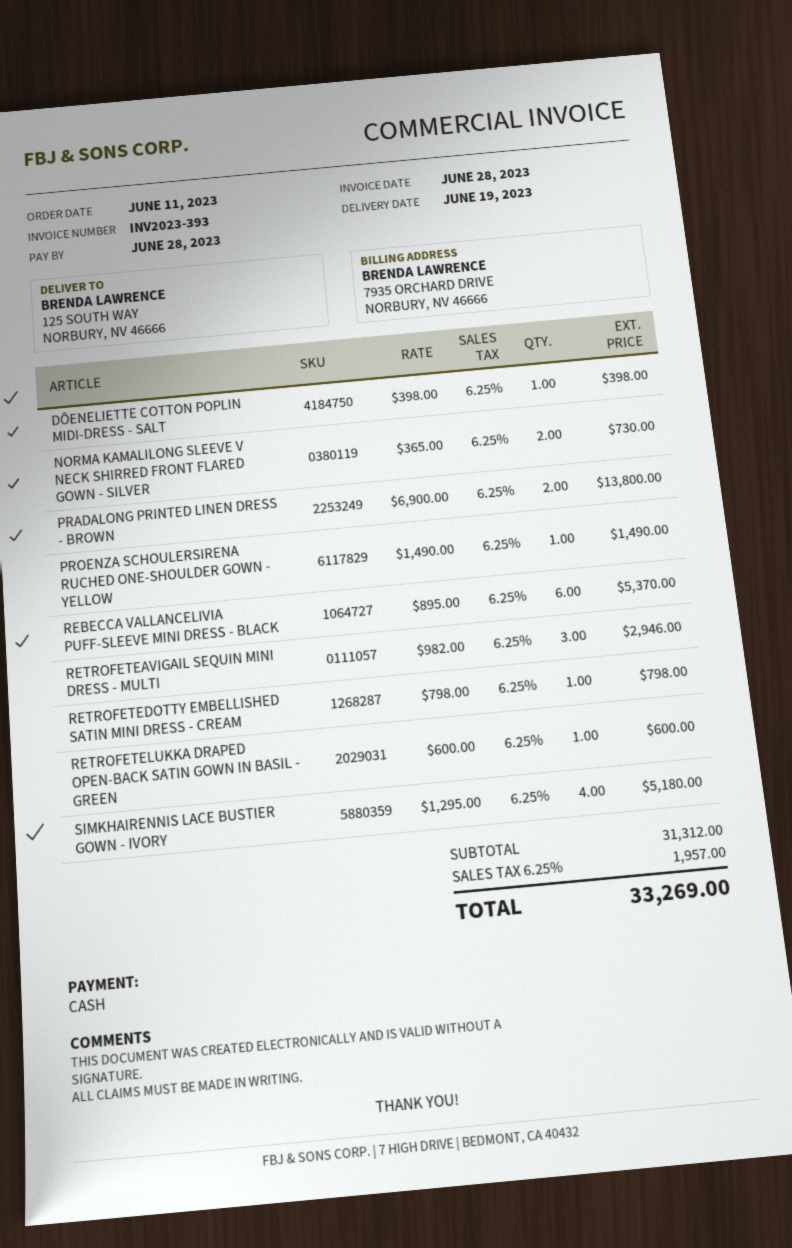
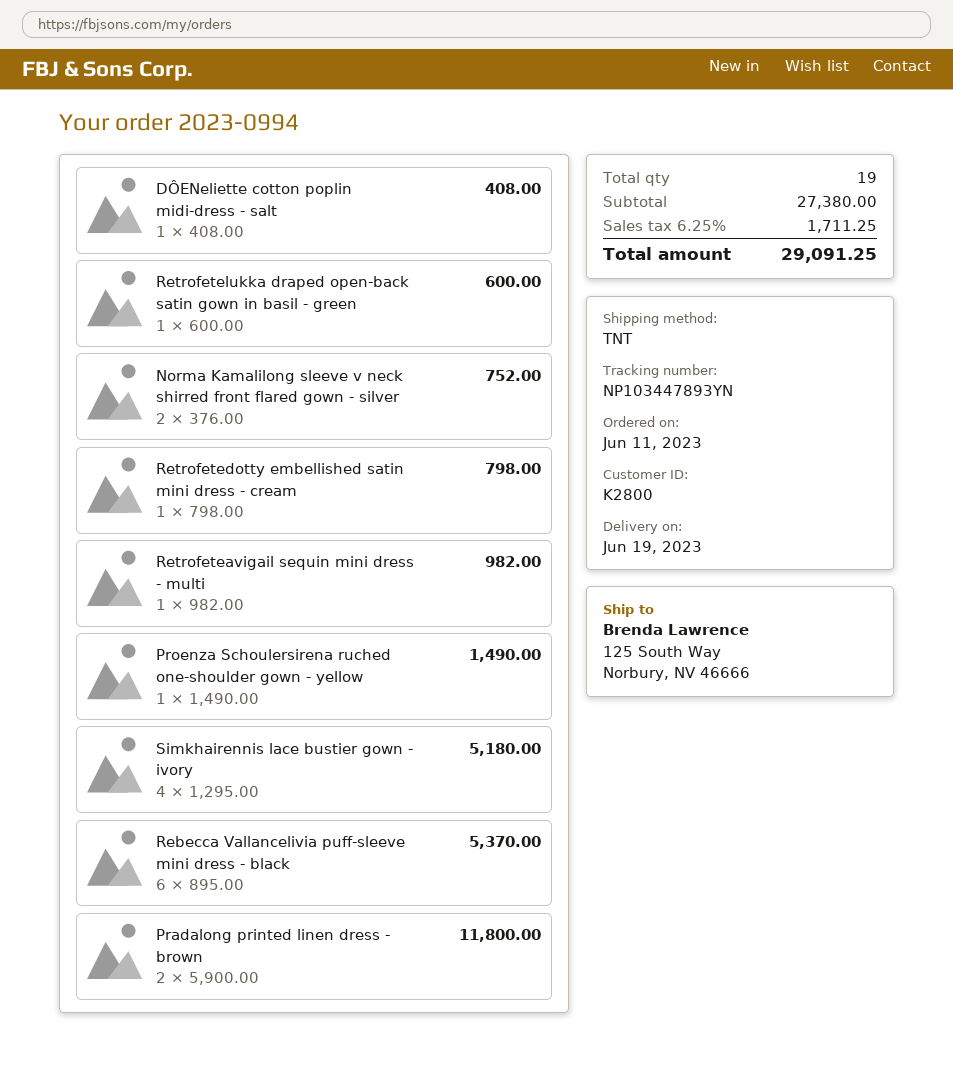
DÔENELIETTE COTTON POPLIN MIDI-DRESS - SALT: 1 x 398.00 = 398.00 -> 1 x 408.00 = 408.00
NORMA KAMALILONG SLEEVE V NECK SHIRRED FRONT FLARED GOWN - SILVER: 2 x 365.00 = 730.00 -> 2 x 376.00 = 752.00
PRADALONG PRINTED LINEN DRESS - BROWN: 2 x 6900.00 = 13800.00 -> 2 x 5900.00 = 11800.00
RETROFETEAVIGAIL SEQUIN MINI DRESS - MULTI: 3 x 982.00 = 2946.00 -> 1 x 982.00 = 982.00
subtotal: 31312.00 -> 27380.00
tax: 6.25% = 1957.00 -> 6.25% = 1711.25
total: 33269.00 -> 29091.25

